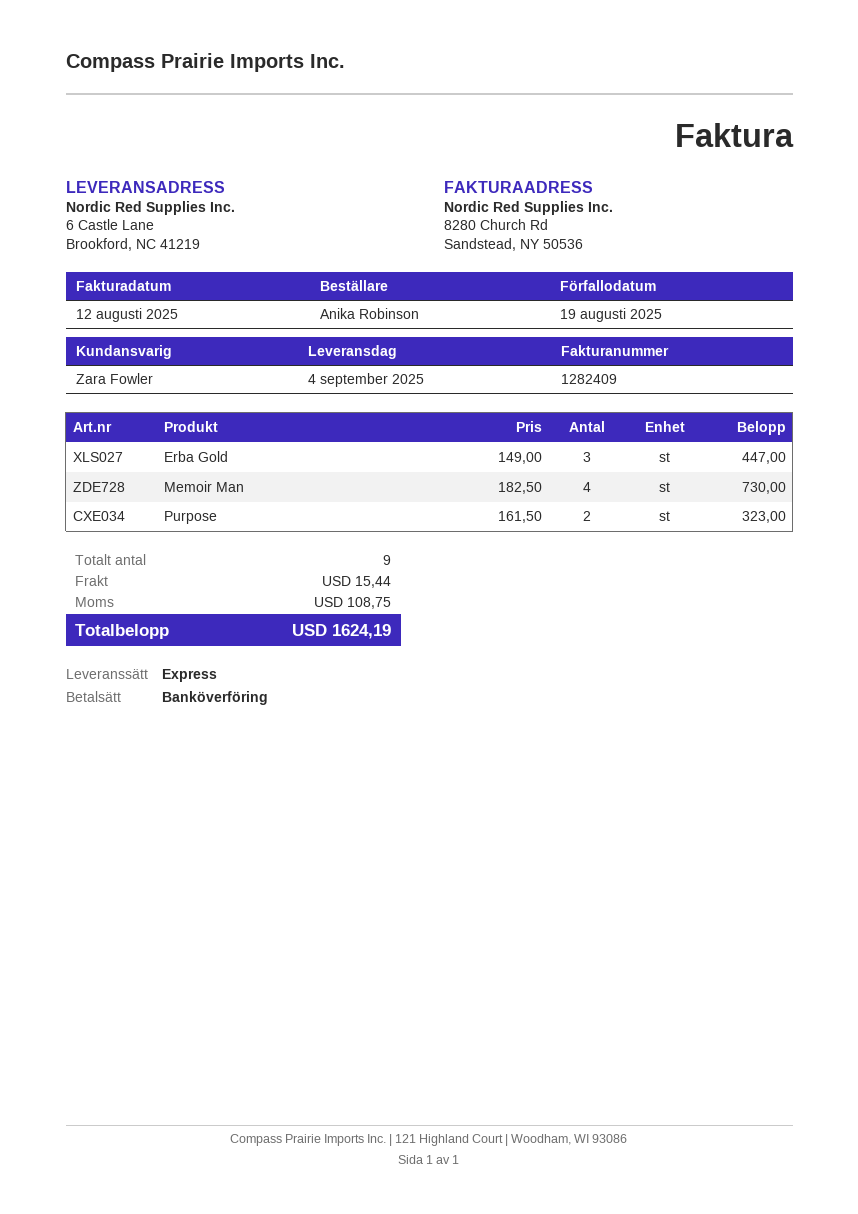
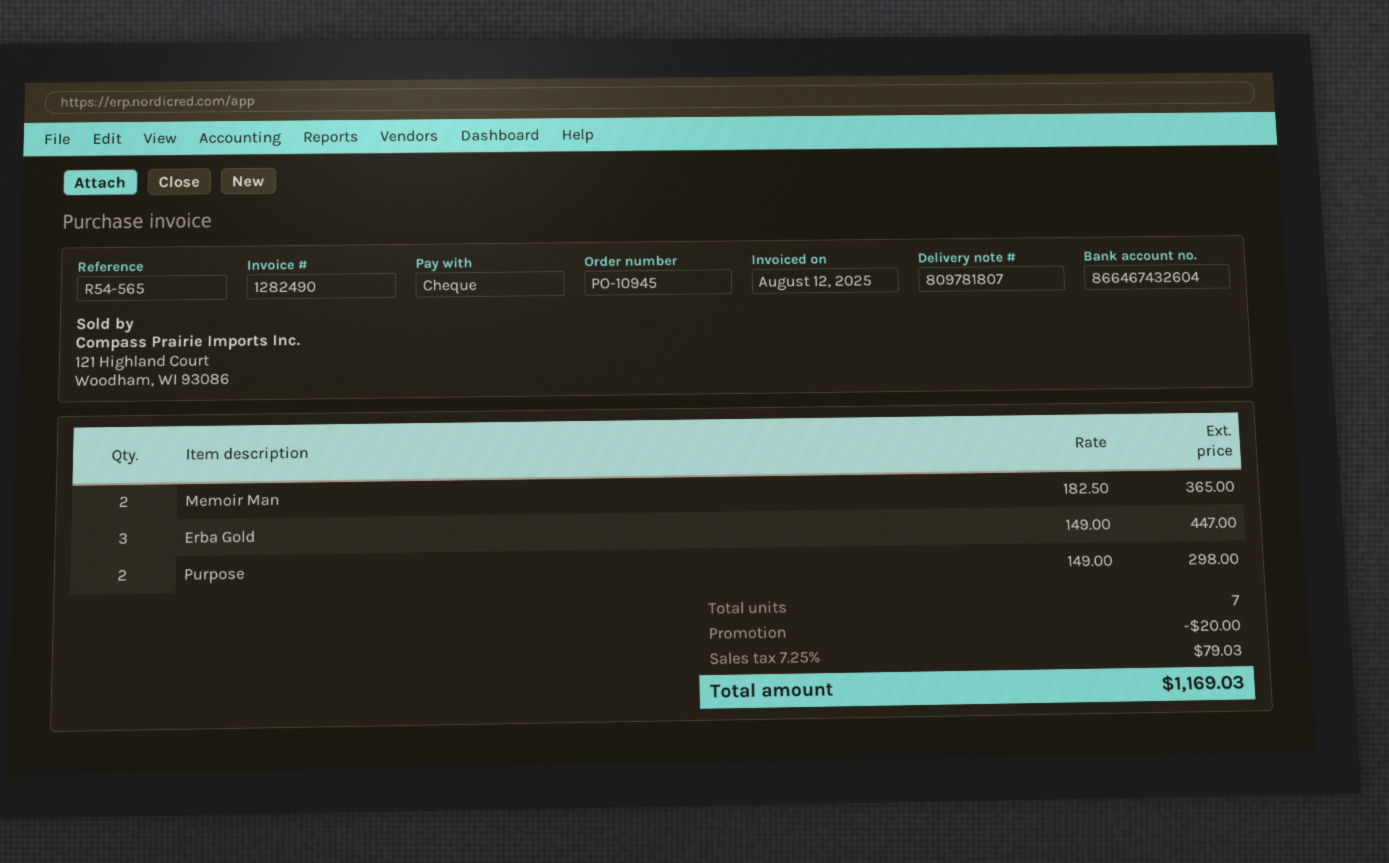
invoice number: 1282409 -> 1282490
payment method: bank transfer -> cheque
Memoir Man: 4 x 182.50 = 730.00 -> 2 x 182.50 = 365.00
Purpose: 2 x 161.50 = 323.00 -> 2 x 149.00 = 298.00
total quantity: 9 -> 7
discount: none -> 20.00
shipping: 15.44 -> none
tax: 108.75 -> 79.03
total: 1624.19 -> 1169.03

